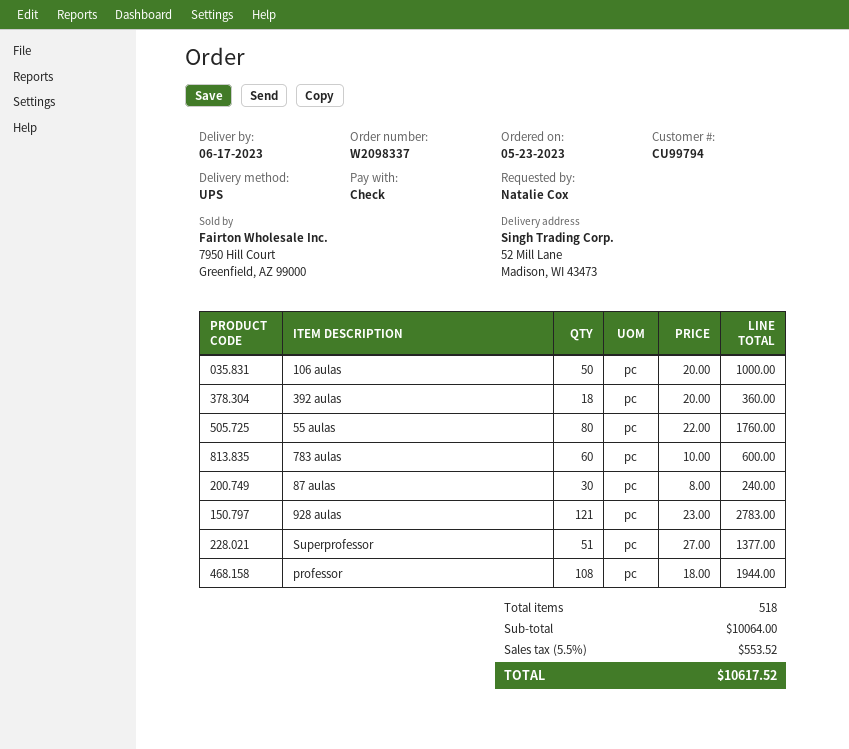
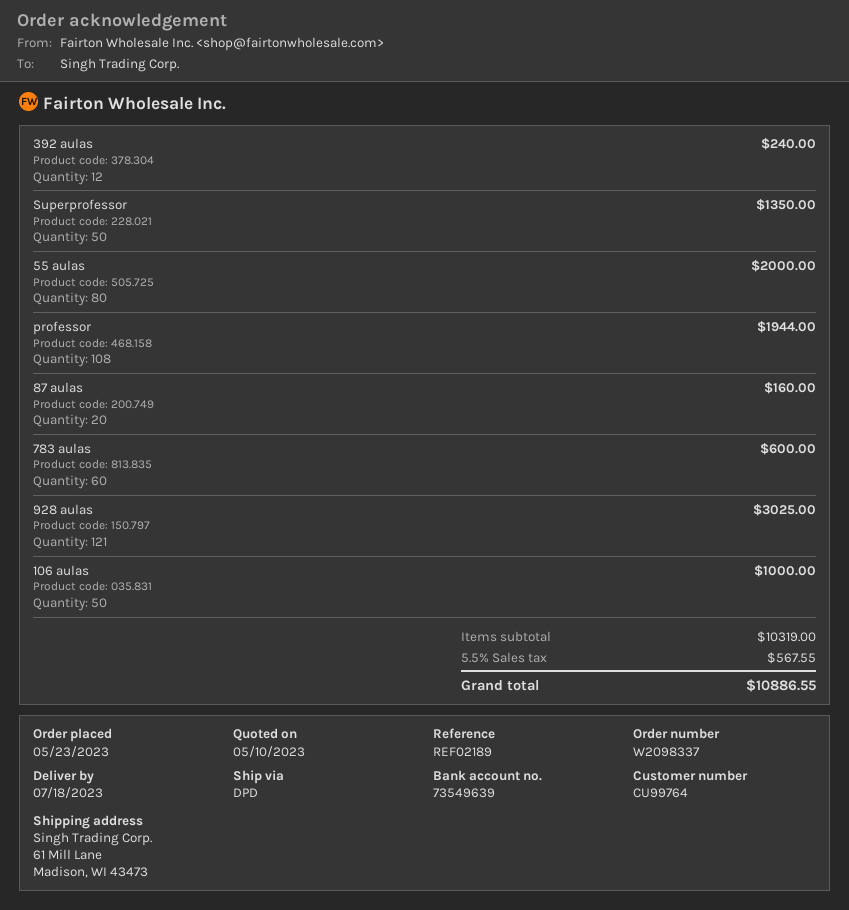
delivery date: 2023-06-17 -> 2023-07-18
customer number: CU99794 -> CU99764
shipping method: UPS -> DPD
ship to: 52 Mill Lane, Madison, WI 43473 -> 61 Mill Lane, Madison, WI 43473
392 aulas: 18 for 360.00 -> 12 for 240.00
55 aulas: 80 for 1760.00 -> 80 for 2000.00
87 aulas: 30 for 240.00 -> 20 for 160.00
928 aulas: 121 for 2783.00 -> 121 for 3025.00
Superprofessor: 51 for 1377.00 -> 50 for 1350.00
subtotal: 10064.00 -> 10319.00
tax: 5.5% = 553.52 -> 5.5% = 567.55
total: 10617.52 -> 10886.55

